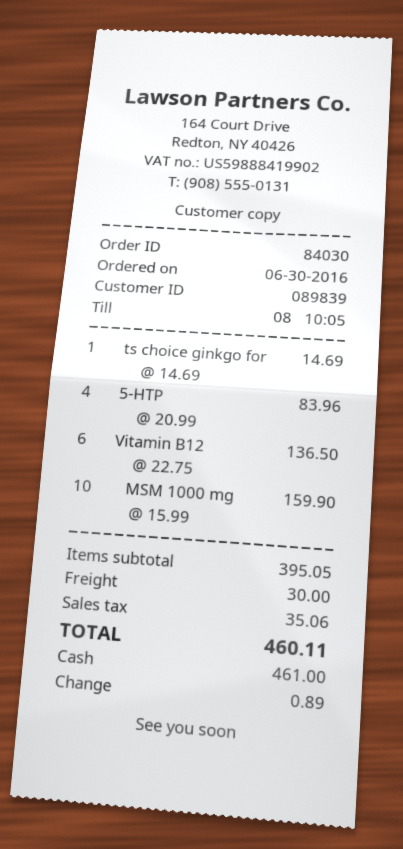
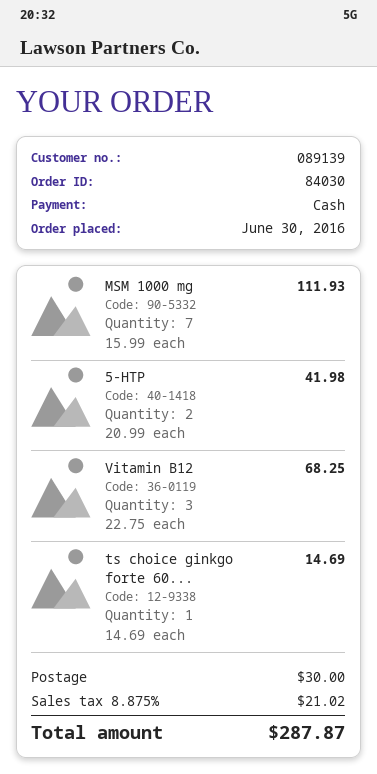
customer number: 089839 -> 089139
5-HTP: 4 x 20.99 = 83.96 -> 2 x 20.99 = 41.98
Vitamin B12: 6 x 22.75 = 136.50 -> 3 x 22.75 = 68.25
MSM 1000 mg: 10 x 15.99 = 159.90 -> 7 x 15.99 = 111.93
tax: 35.06 -> 21.02
total: 460.11 -> 287.87

